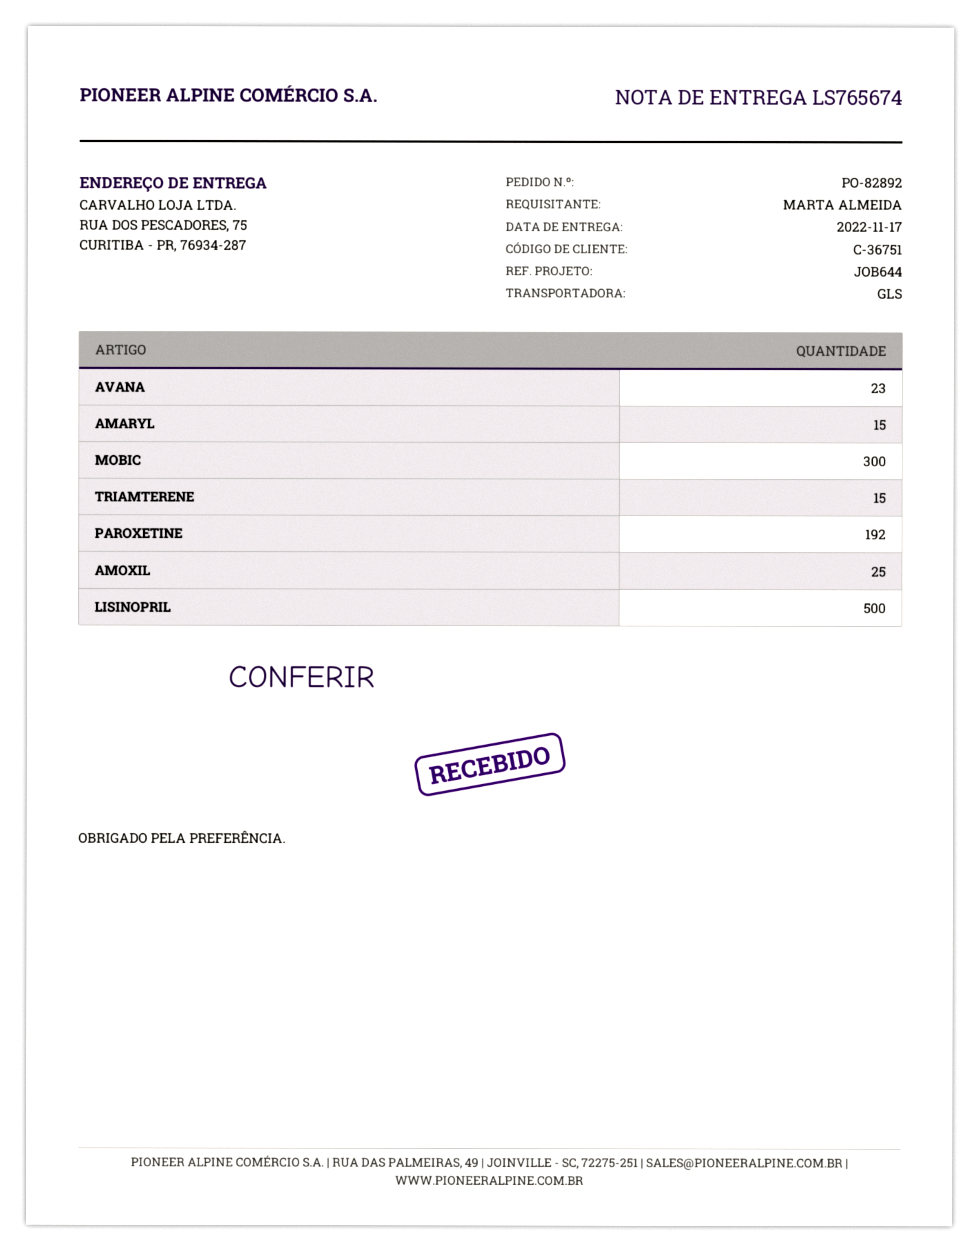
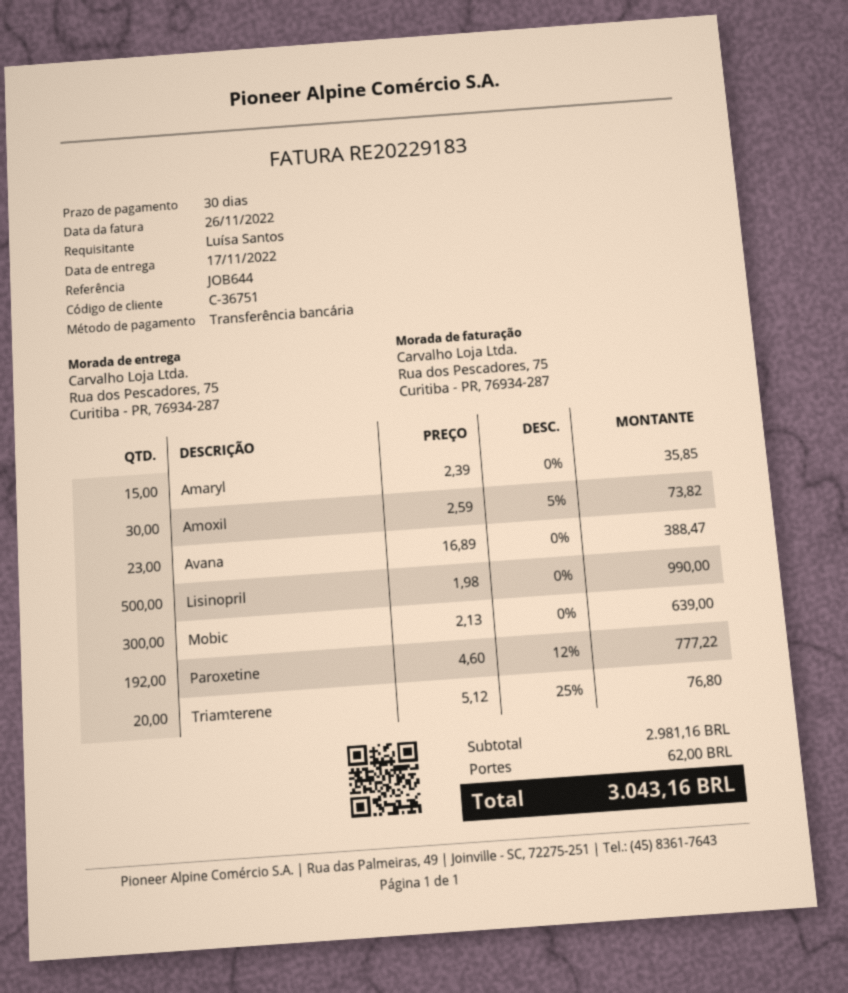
ordered by: MARTA ALMEIDA -> Luísa Santos
TRIAMTERENE: 15 -> 20
AMOXIL: 25 -> 30

